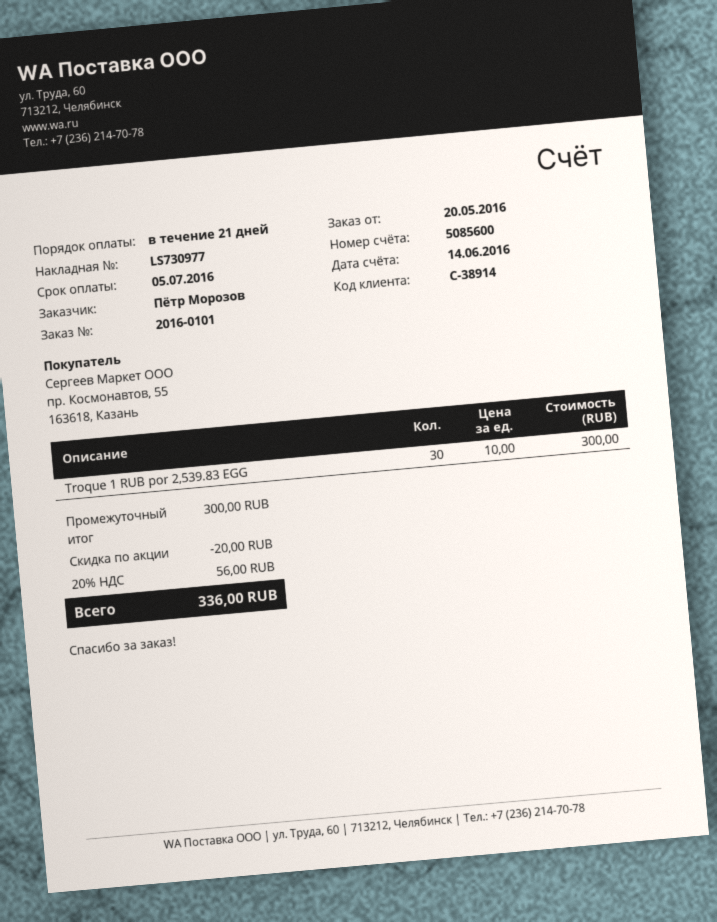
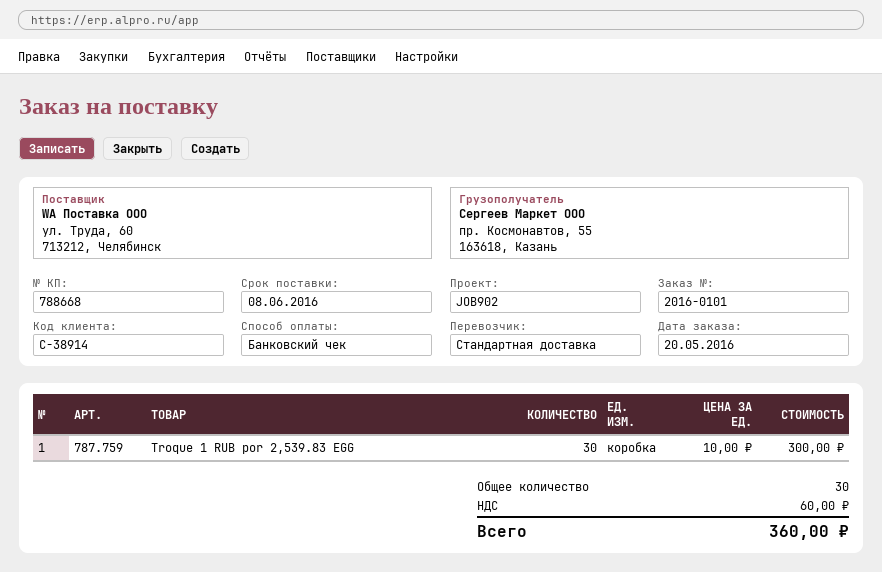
discount: 20.00 -> none
tax: 56.00 -> 60.00
total: 336.00 -> 360.00

